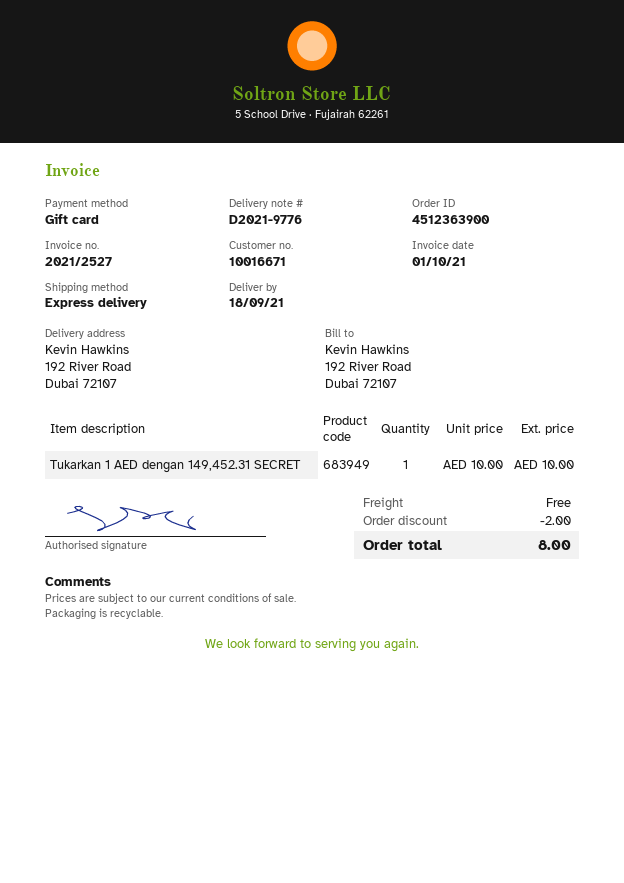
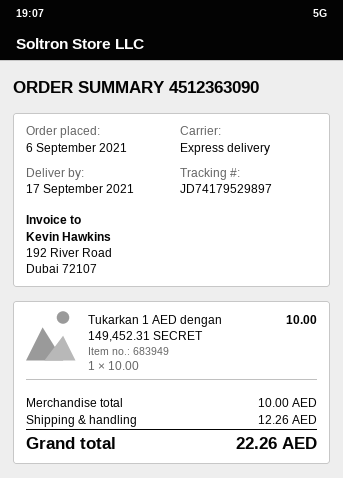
order number: 4512363900 -> 4512363090
delivery date: 2021-09-18 -> 2021-09-17
discount: 2.00 -> none
shipping: 0.00 -> 12.26
total: 8.00 -> 22.26

